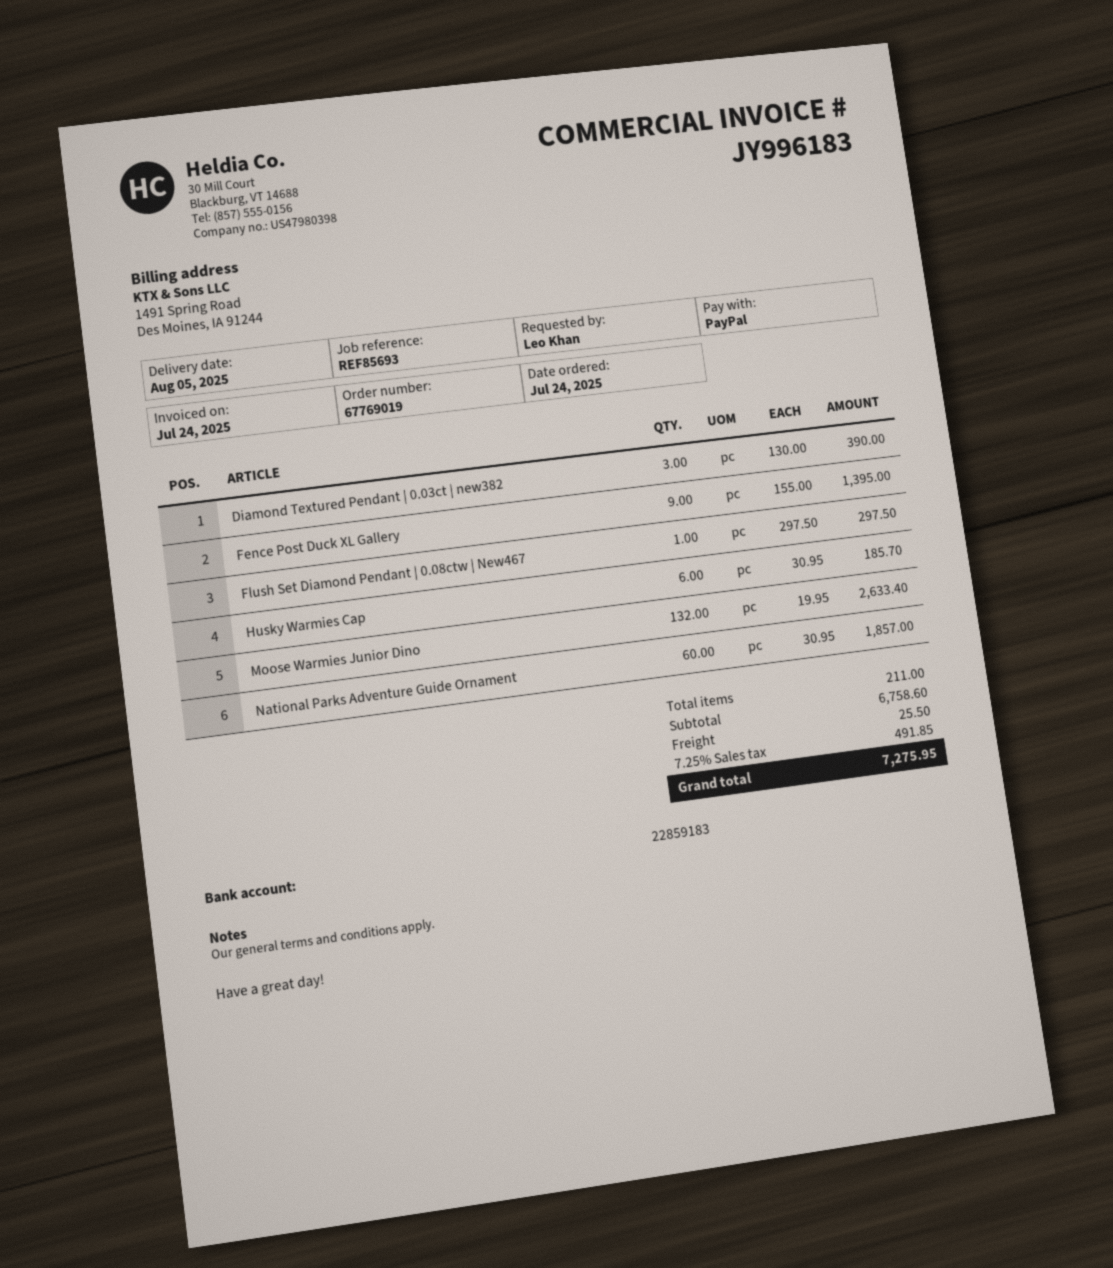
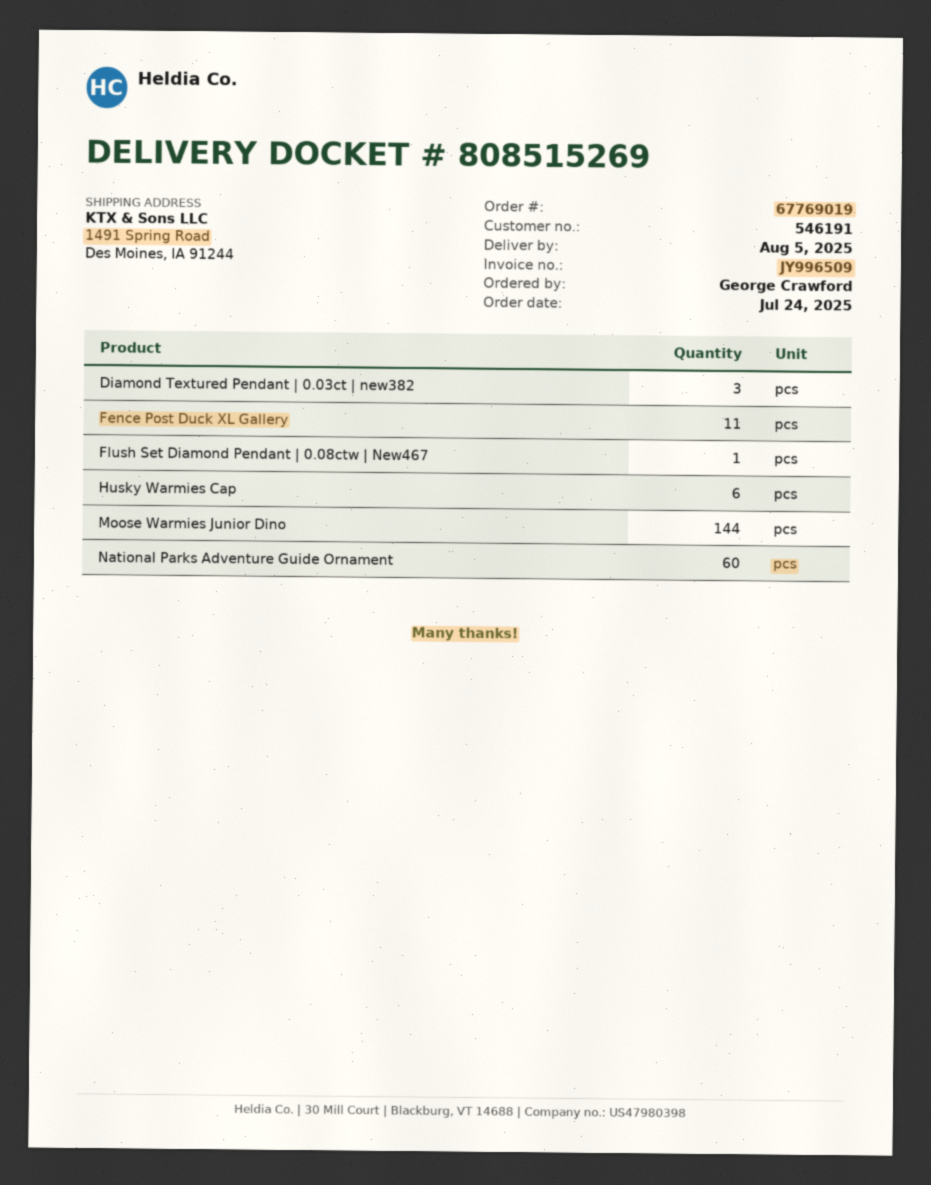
invoice number: JY996183 -> JY996509
ordered by: Leo Khan -> George Crawford
Fence Post Duck XL Gallery: 9 -> 11
Moose Warmies Junior Dino: 132 -> 144

